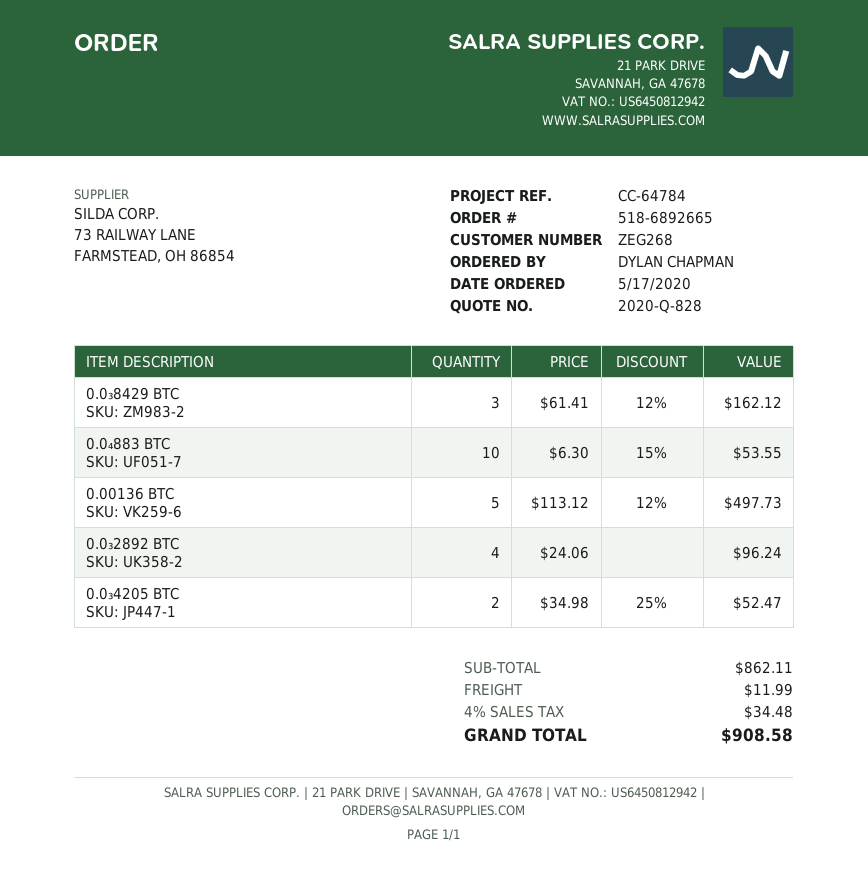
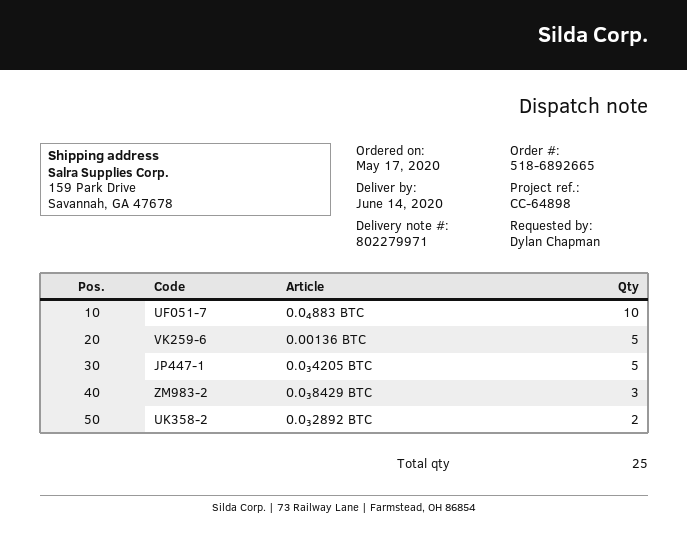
reference: CC-64784 -> CC-64898
0.0₃2892 BTC: 4 -> 2
0.0₃4205 BTC: 2 -> 5

